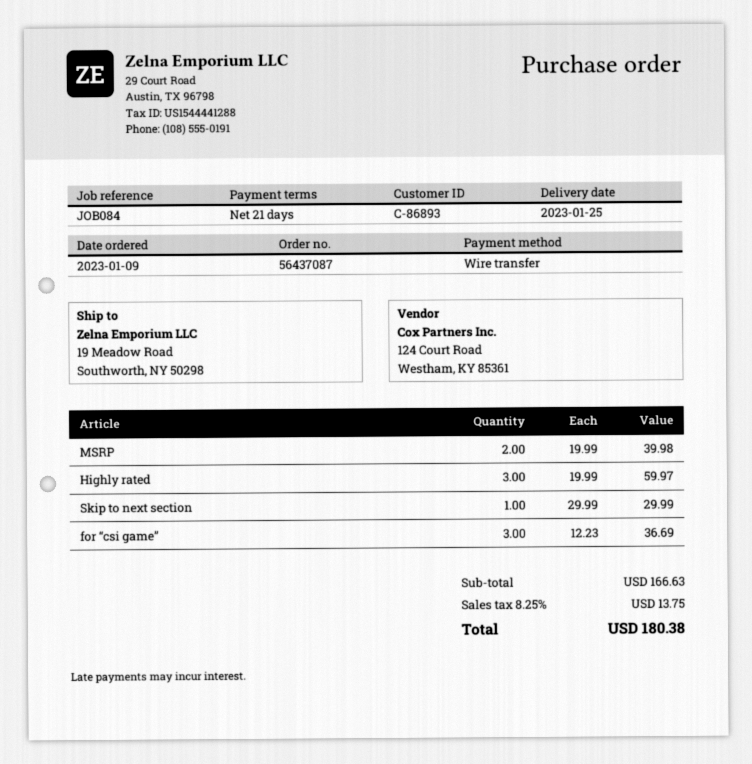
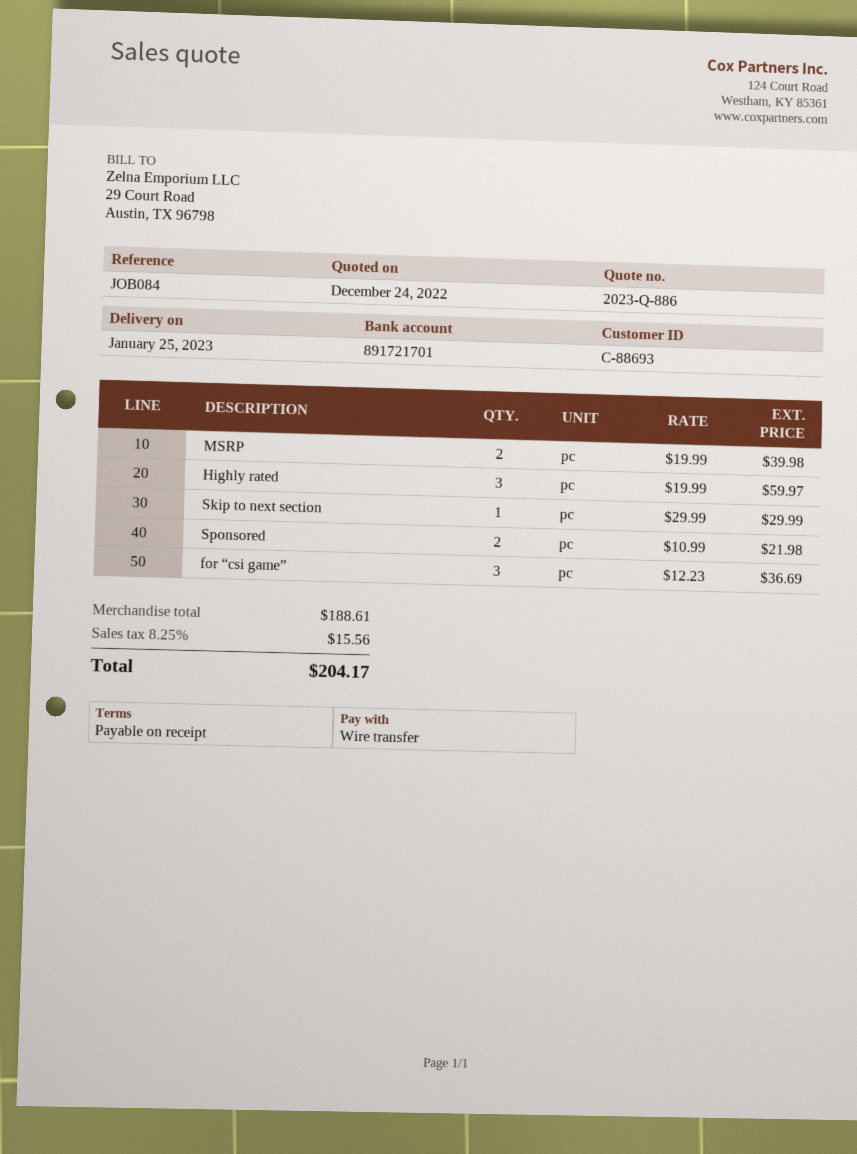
payment terms: 21 days -> on receipt
customer number: C-86893 -> C-88693
Sponsored: none -> 2 x 10.99 = 21.98
subtotal: 166.63 -> 188.61
tax: 8.25% = 13.75 -> 8.25% = 15.56
total: 180.38 -> 204.17

